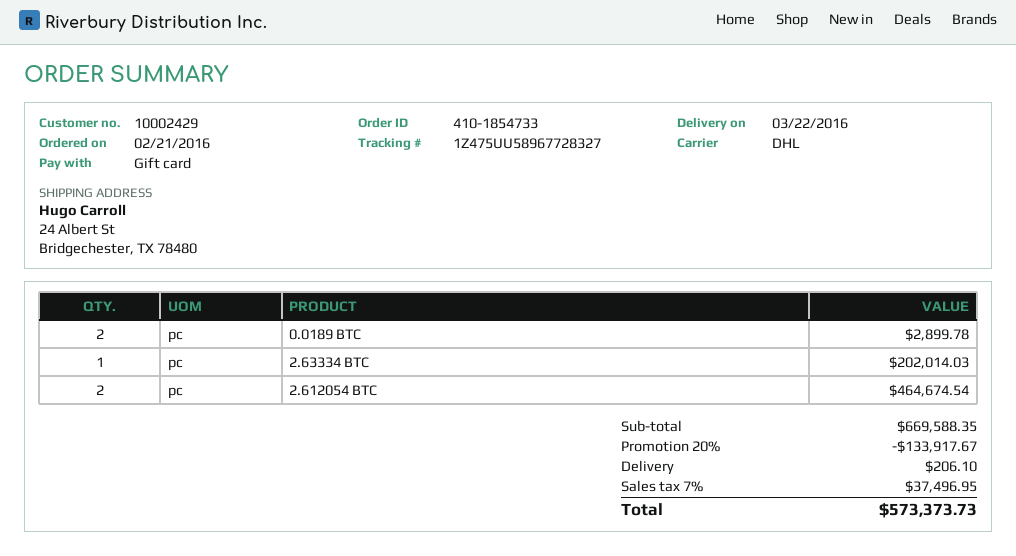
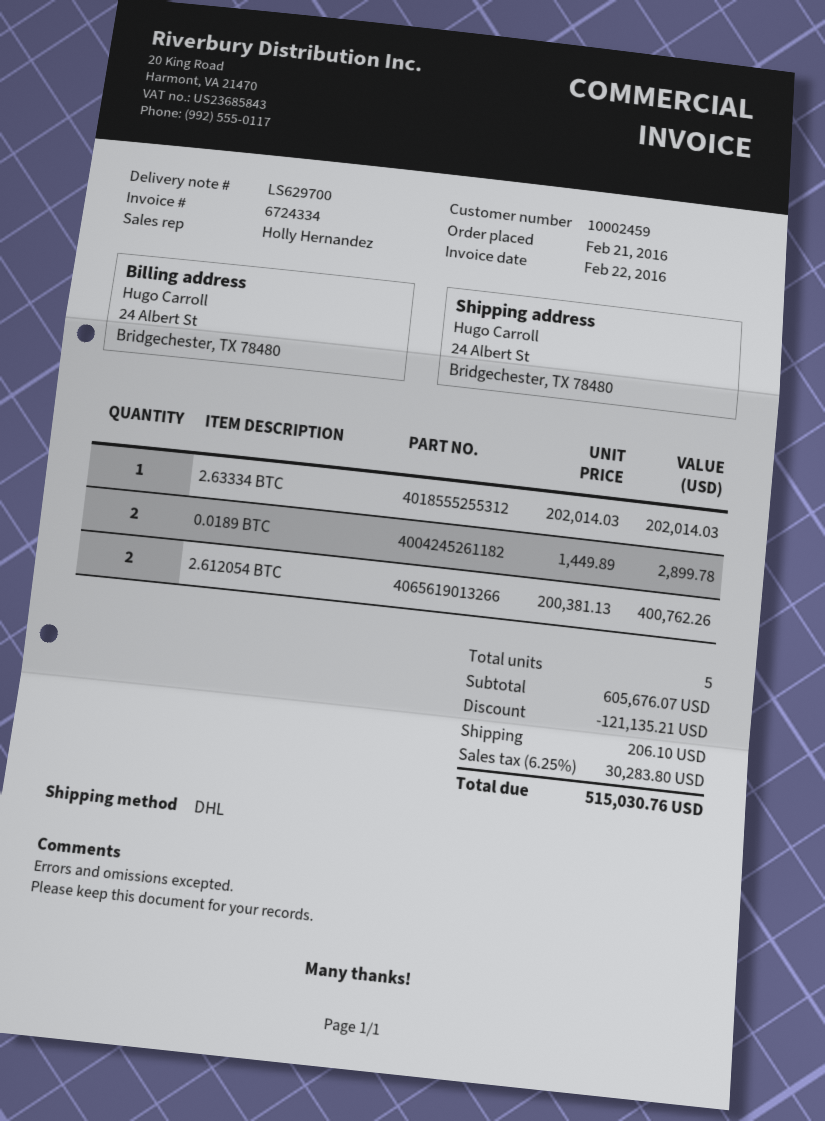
customer number: 10002429 -> 10002459
2.612054 BTC: 2 for 464674.54 -> 2 for 400762.26
subtotal: 669588.35 -> 605676.07
discount: 133917.67 -> 121135.21
tax: 7% = 37496.95 -> 6.25% = 30283.80
total: 573373.73 -> 515030.76

